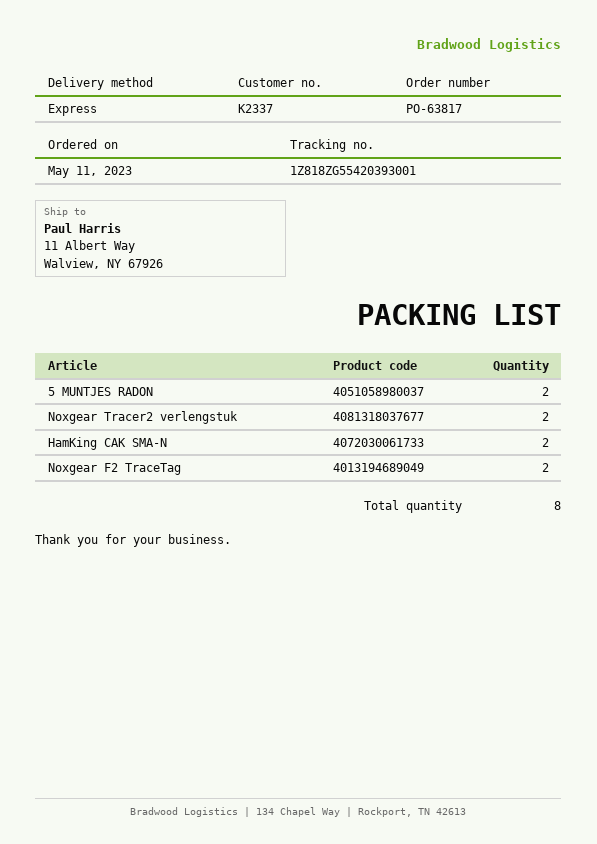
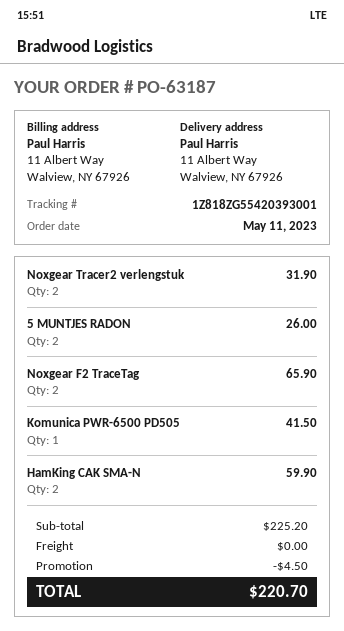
order number: PO-63817 -> PO-63187
Komunica PWR-6500 PD505: none -> 1

